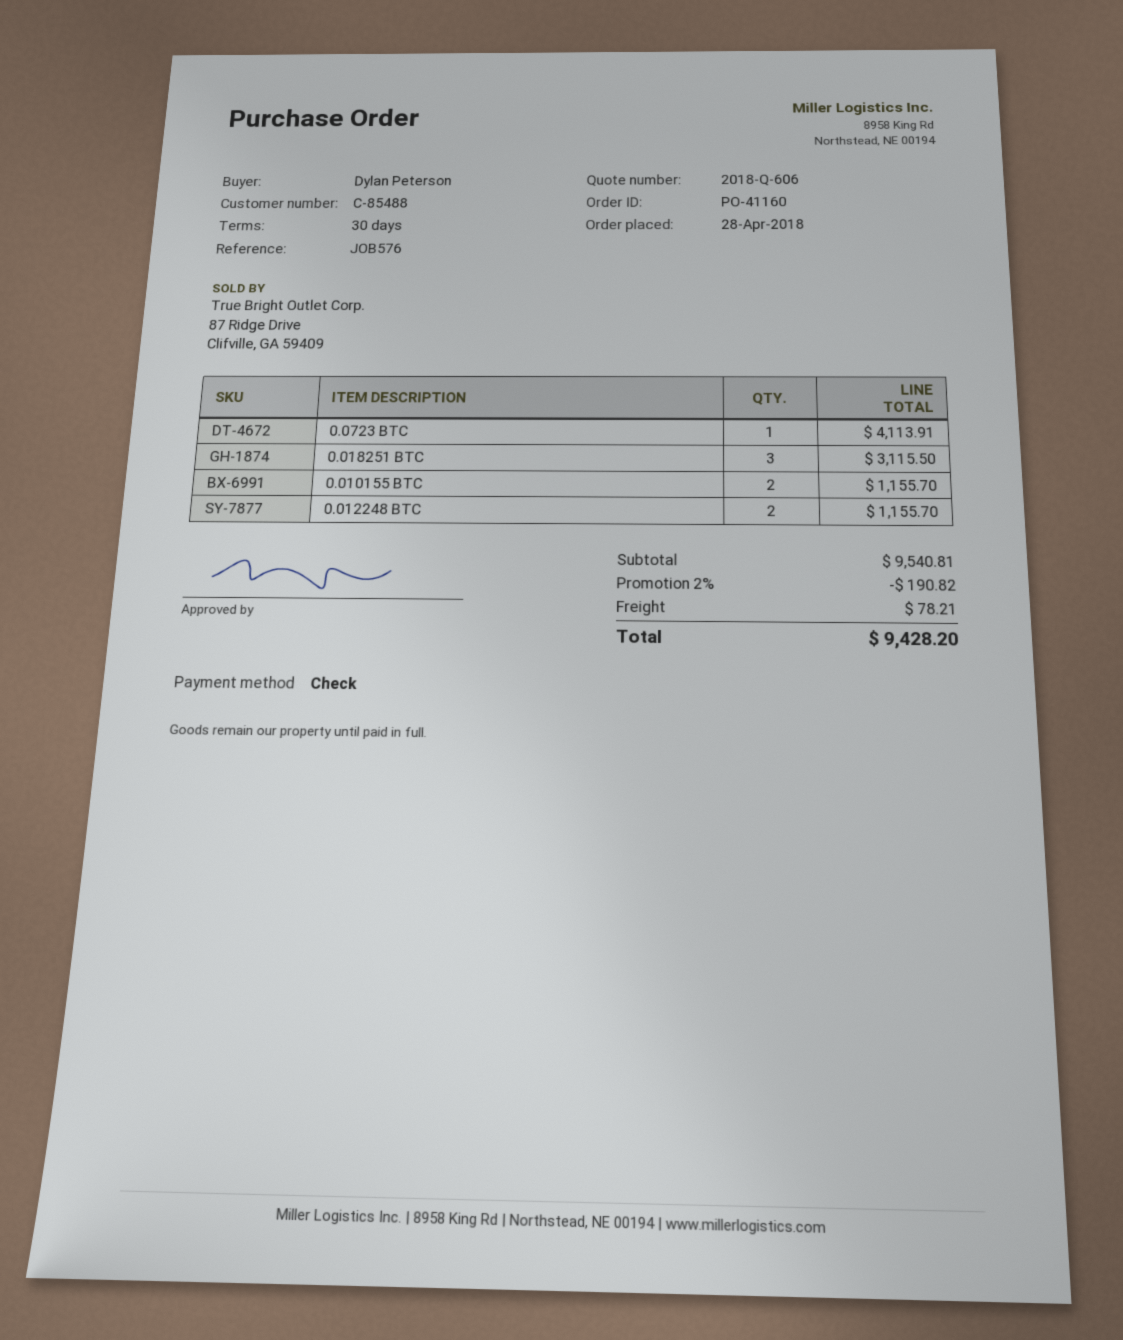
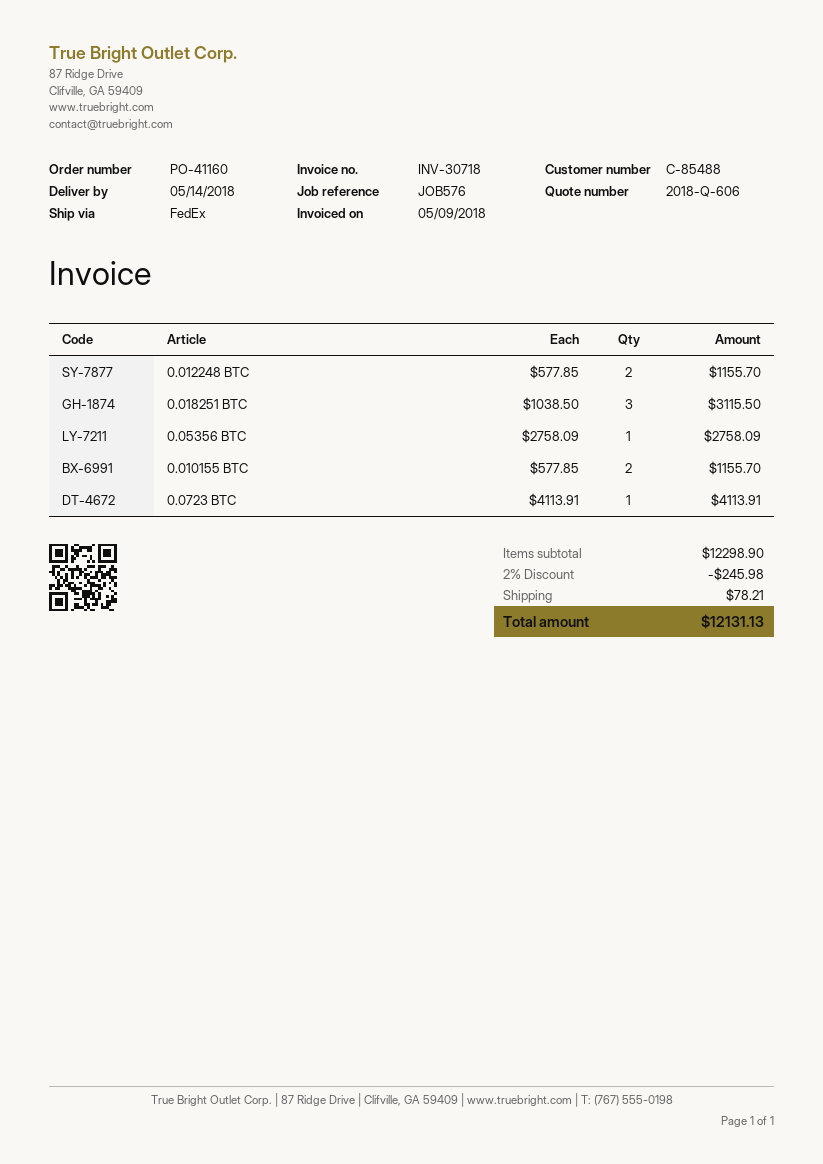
0.05356 BTC: none -> 1 for 2758.09
subtotal: 9540.81 -> 12298.90
discount: 2% = 190.82 -> 2% = 245.98
total: 9428.20 -> 12131.13

